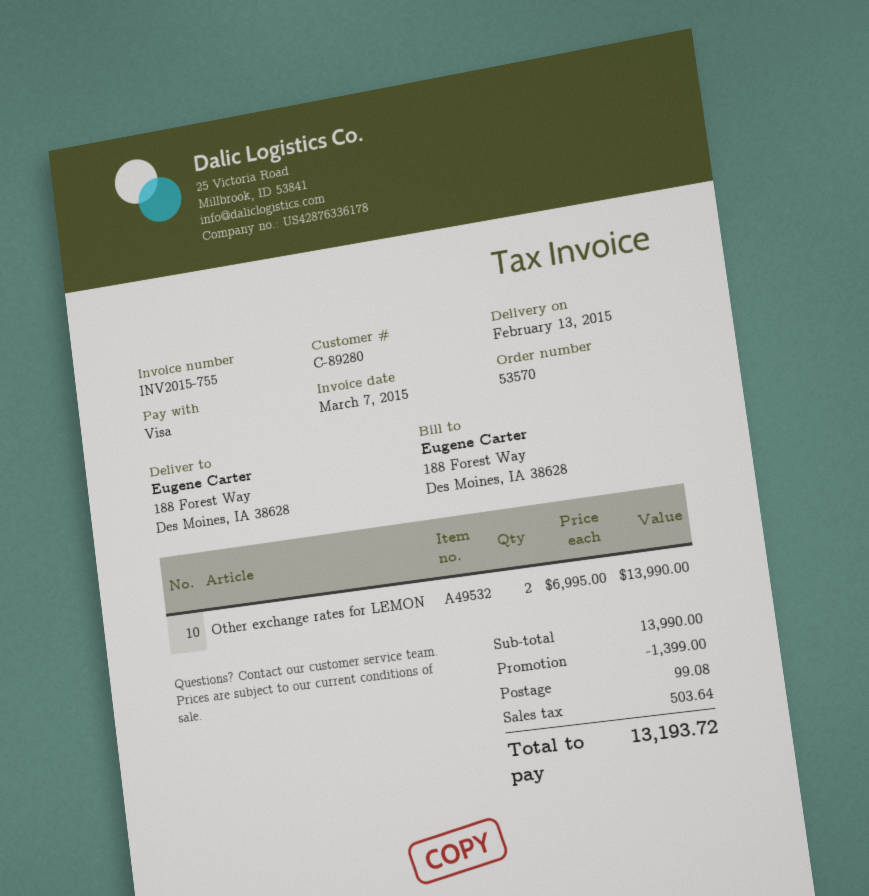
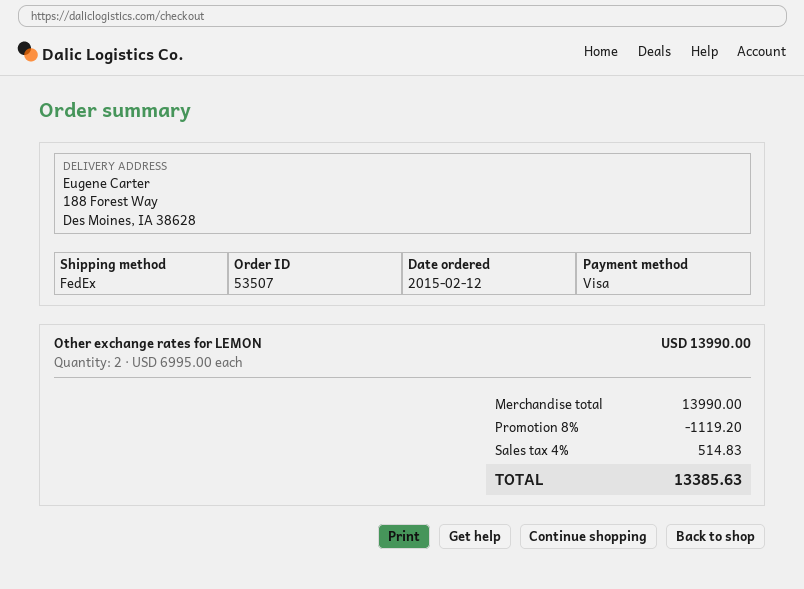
order number: 53570 -> 53507
discount: 1399.00 -> 1119.20
shipping: 99.08 -> none
tax: 503.64 -> 514.83
total: 13193.72 -> 13385.63

